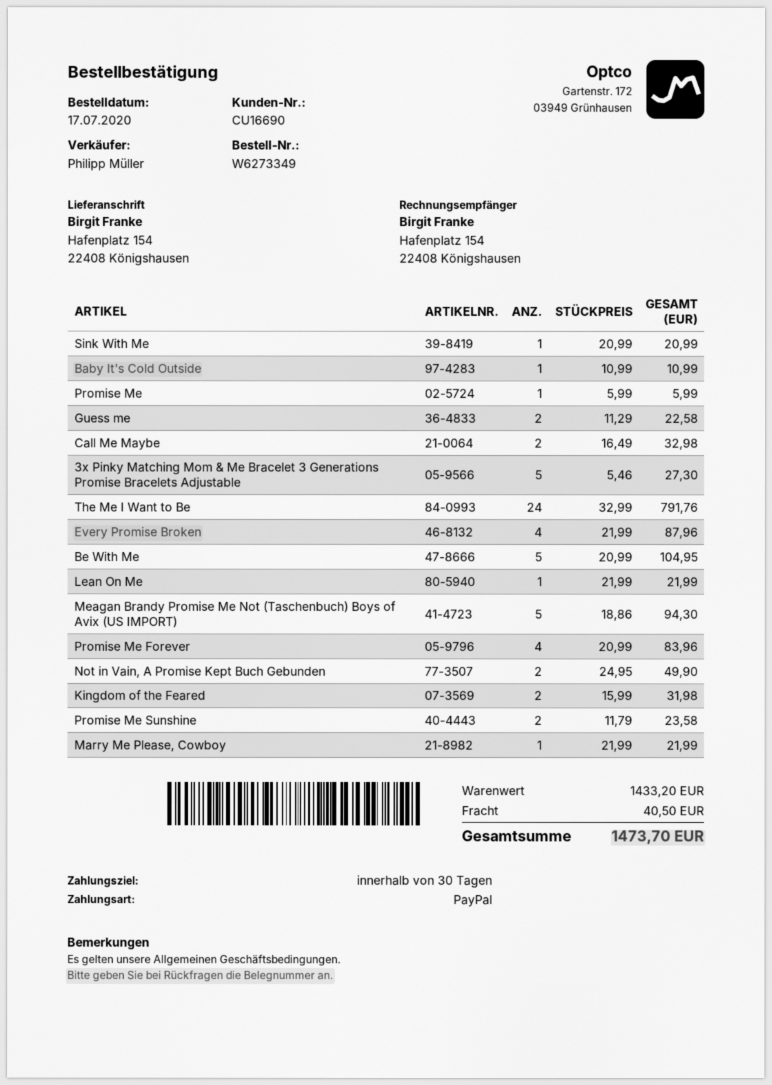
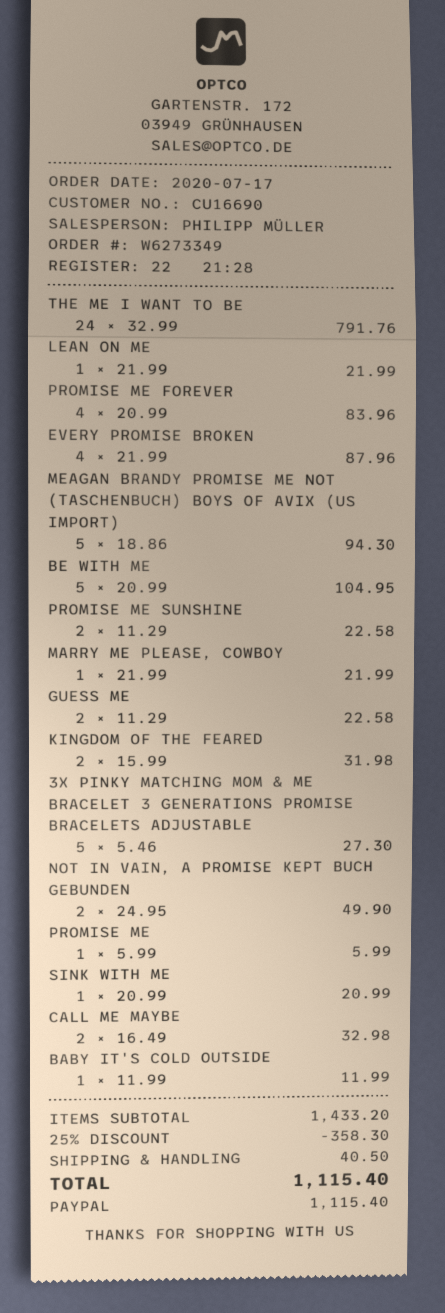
Baby It's Cold Outside: 1 x 10.99 = 10.99 -> 1 x 11.99 = 11.99
Promise Me Sunshine: 2 x 11.79 = 23.58 -> 2 x 11.29 = 22.58
discount: none -> 25% = 358.30
total: 1473.70 -> 1115.40

